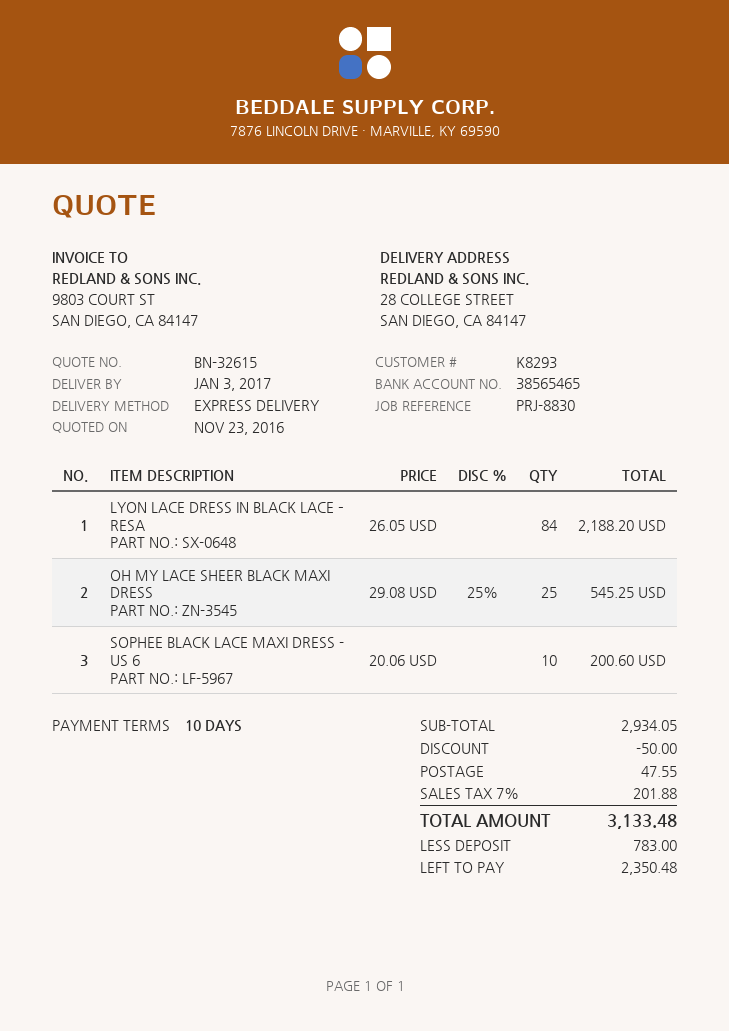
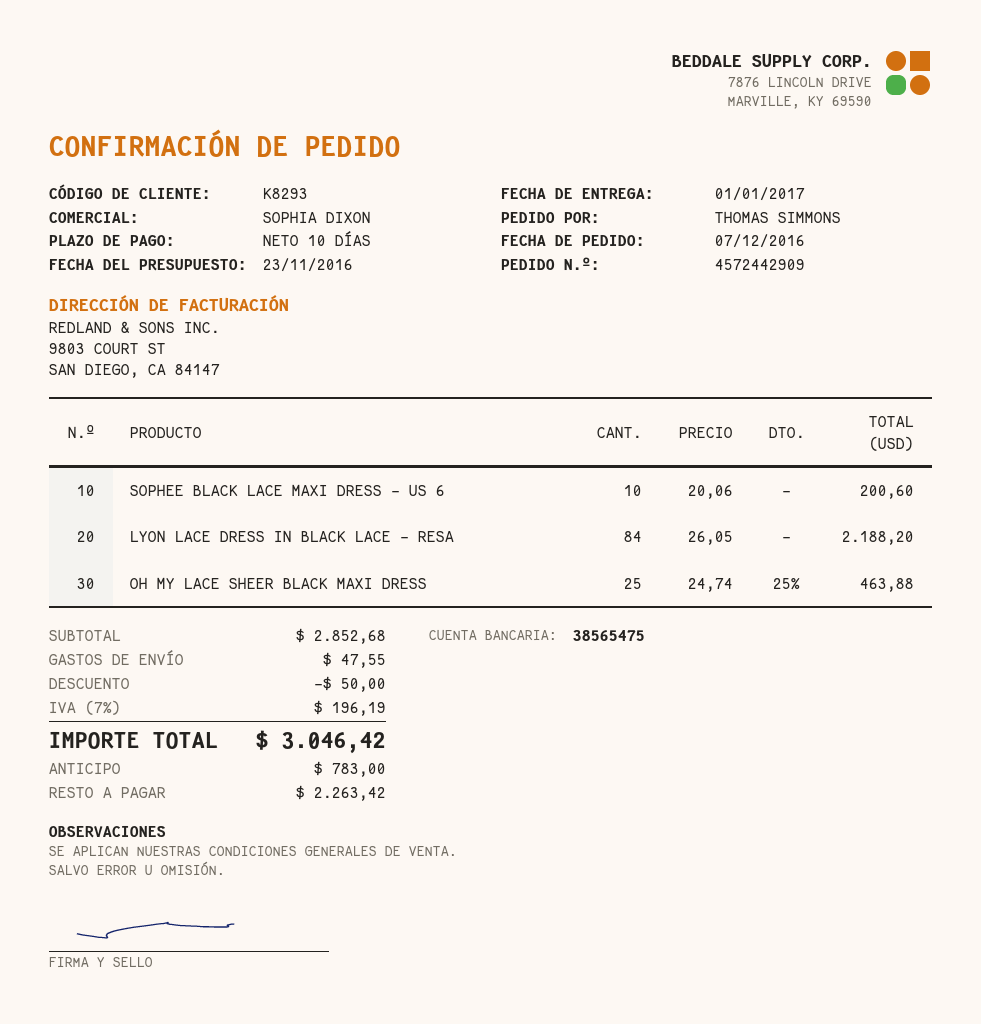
delivery date: 2017-01-03 -> 2017-01-01
bank account: 38565465 -> 38565475
OH MY LACE SHEER BLACK MAXI DRESS: 25 x 29.08 - 25% = 545.25 -> 25 x 24.74 - 25% = 463.88
subtotal: 2934.05 -> 2852.68
tax: 7% = 201.88 -> 7% = 196.19
total: 3133.48 -> 3046.42
balance: 2350.48 -> 2263.42

